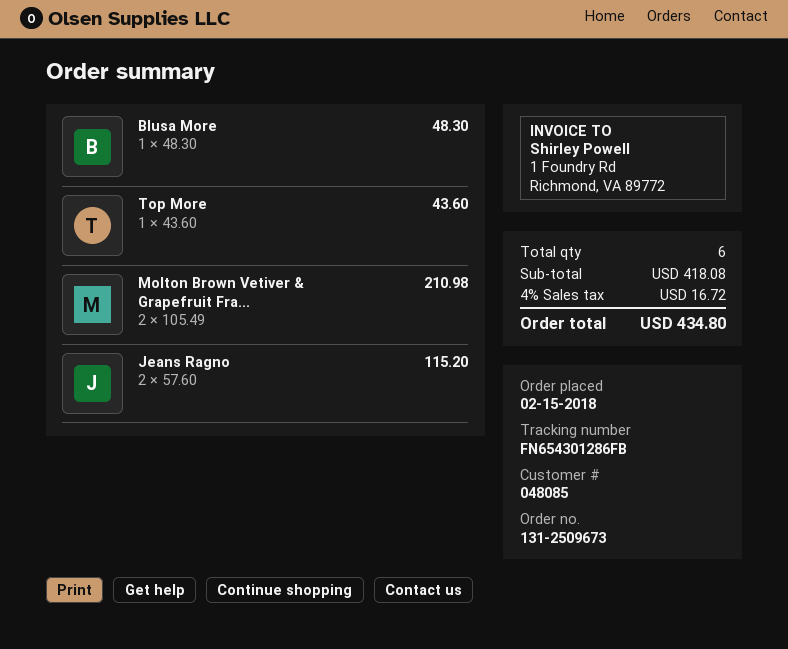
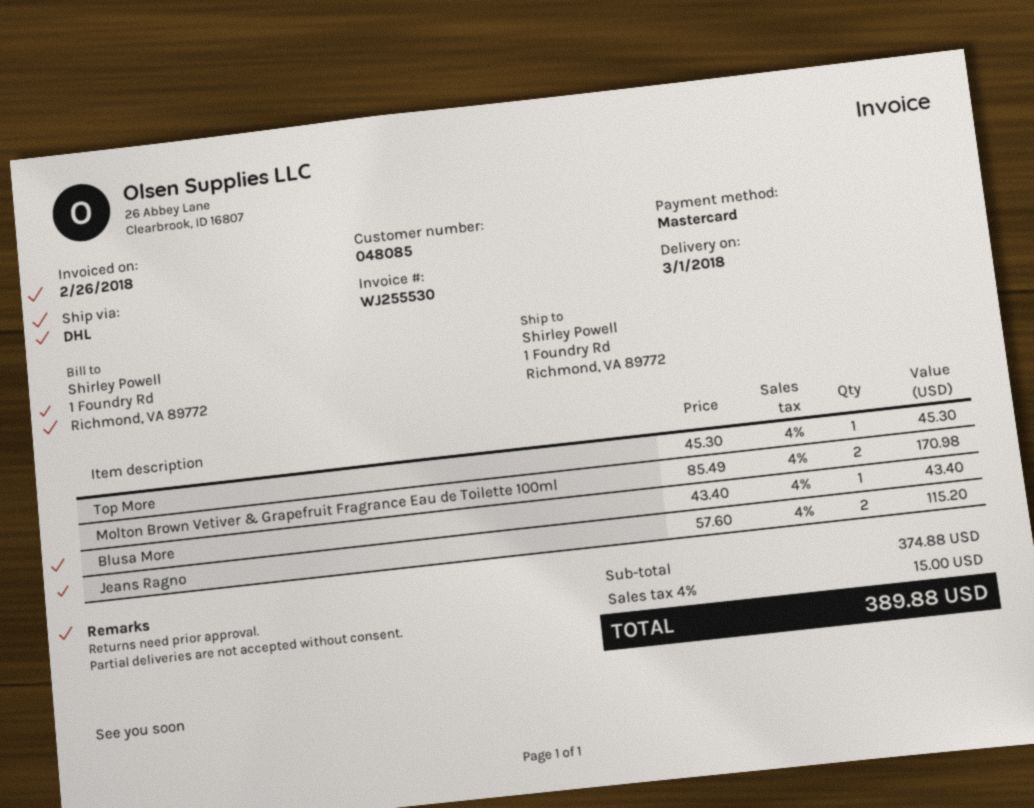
Blusa More: 1 x 48.30 = 48.30 -> 1 x 43.40 = 43.40
Top More: 1 x 43.60 = 43.60 -> 1 x 45.30 = 45.30
Molton Brown Vetiver & Grapefruit Fra...: 2 x 105.49 = 210.98 -> 2 x 85.49 = 170.98
subtotal: 418.08 -> 374.88
tax: 4% = 16.72 -> 4% = 15.00
total: 434.80 -> 389.88

